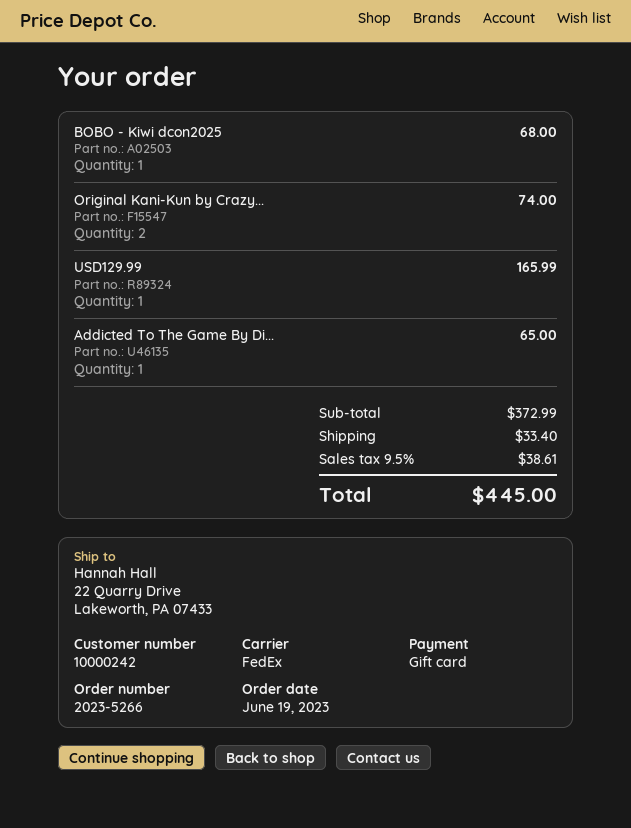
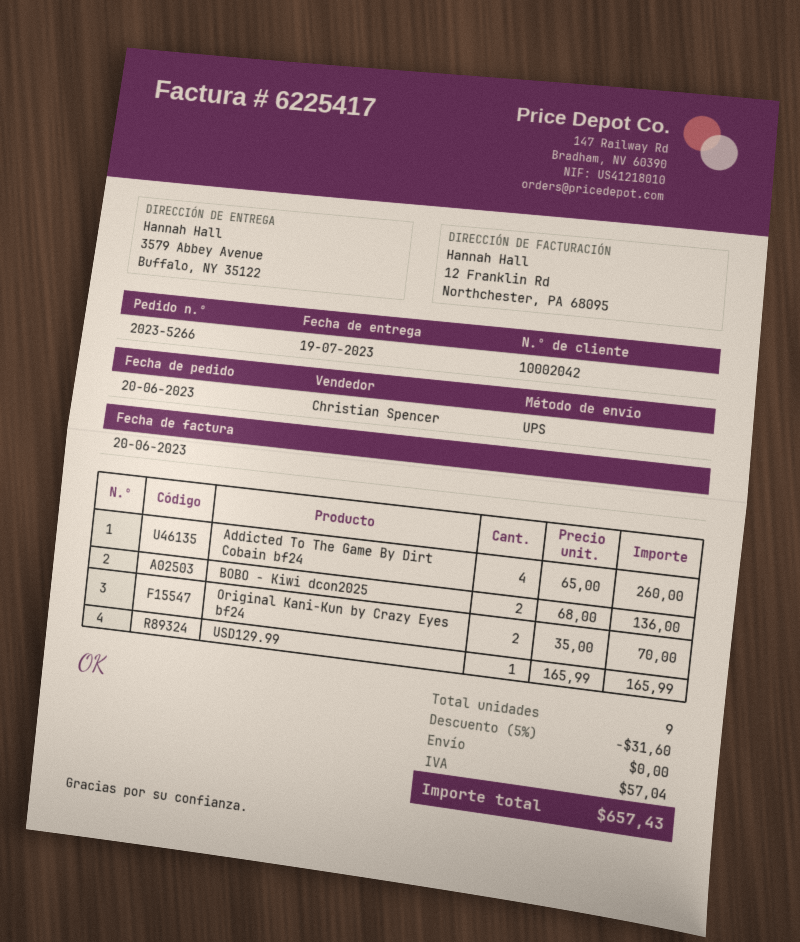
order date: 2023-06-19 -> 2023-06-20
customer number: 10000242 -> 10002042
shipping method: FedEx -> UPS
ship to: 22 Quarry Drive, Lakeworth, PA 07433 -> 3579 Abbey Avenue, Buffalo, NY 35122
BOBO - Kiwi dcon2025: 1 for 68.00 -> 2 for 136.00
Original Kani-Kun by Crazy...: 2 for 74.00 -> 2 for 70.00
Addicted To The Game By Di...: 1 for 65.00 -> 4 for 260.00
discount: none -> 5% = 31.60
shipping: 33.40 -> 0.00
tax: 38.61 -> 57.04
total: 445.00 -> 657.43

